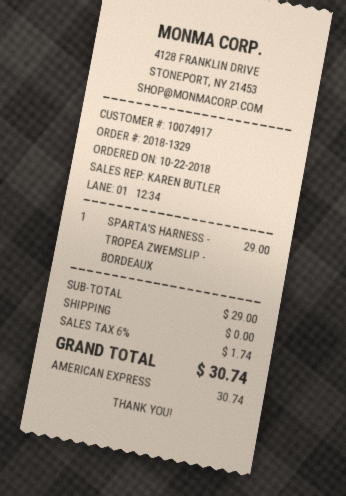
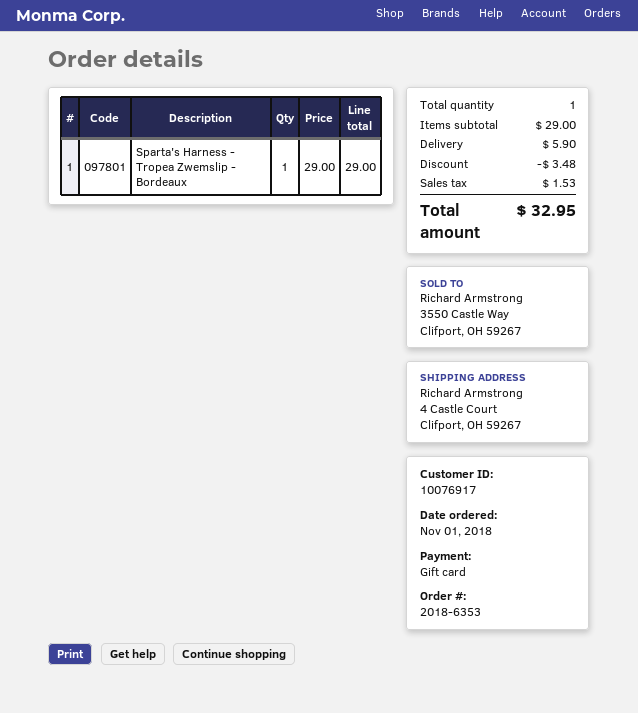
order number: 2018-1329 -> 2018-6353
order date: 2018-10-22 -> 2018-11-01
customer number: 10074917 -> 10076917
payment method: American Express -> gift card
discount: none -> 3.48
shipping: 0.00 -> 5.90
tax: 1.74 -> 1.53
total: 30.74 -> 32.95

